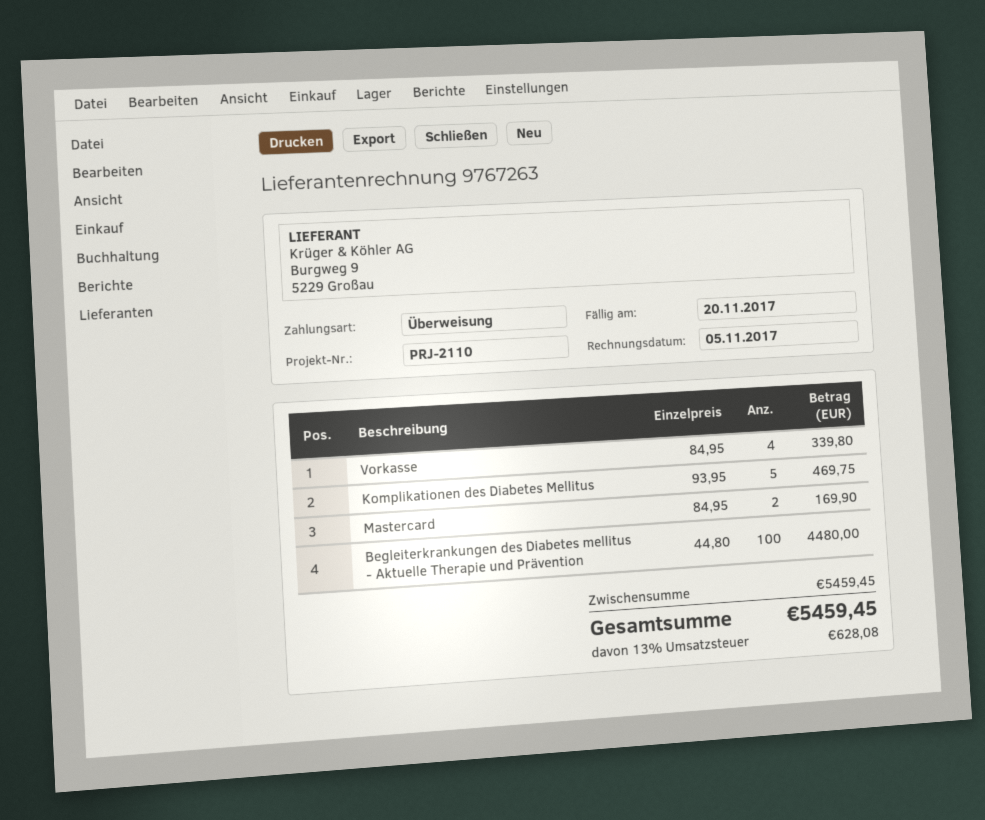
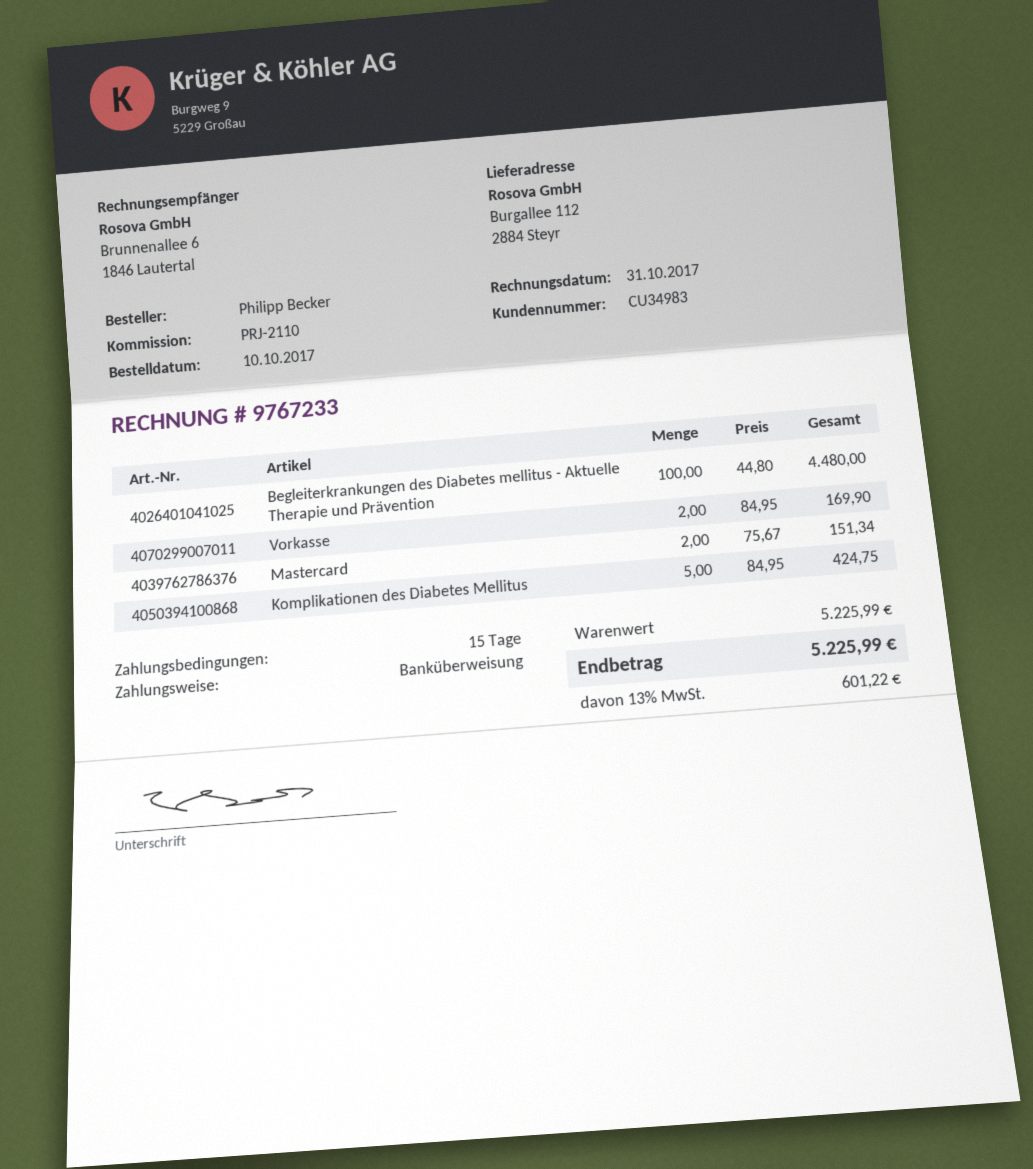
invoice number: 9767263 -> 9767233
invoice date: 2017-11-05 -> 2017-10-31
Vorkasse: 4 x 84.95 = 339.80 -> 2 x 84.95 = 169.90
Komplikationen des Diabetes Mellitus: 5 x 93.95 = 469.75 -> 5 x 84.95 = 424.75
Mastercard: 2 x 84.95 = 169.90 -> 2 x 75.67 = 151.34
subtotal: 5459.45 -> 5225.99
tax: 13% = 628.08 -> 13% = 601.22
total: 5459.45 -> 5225.99

